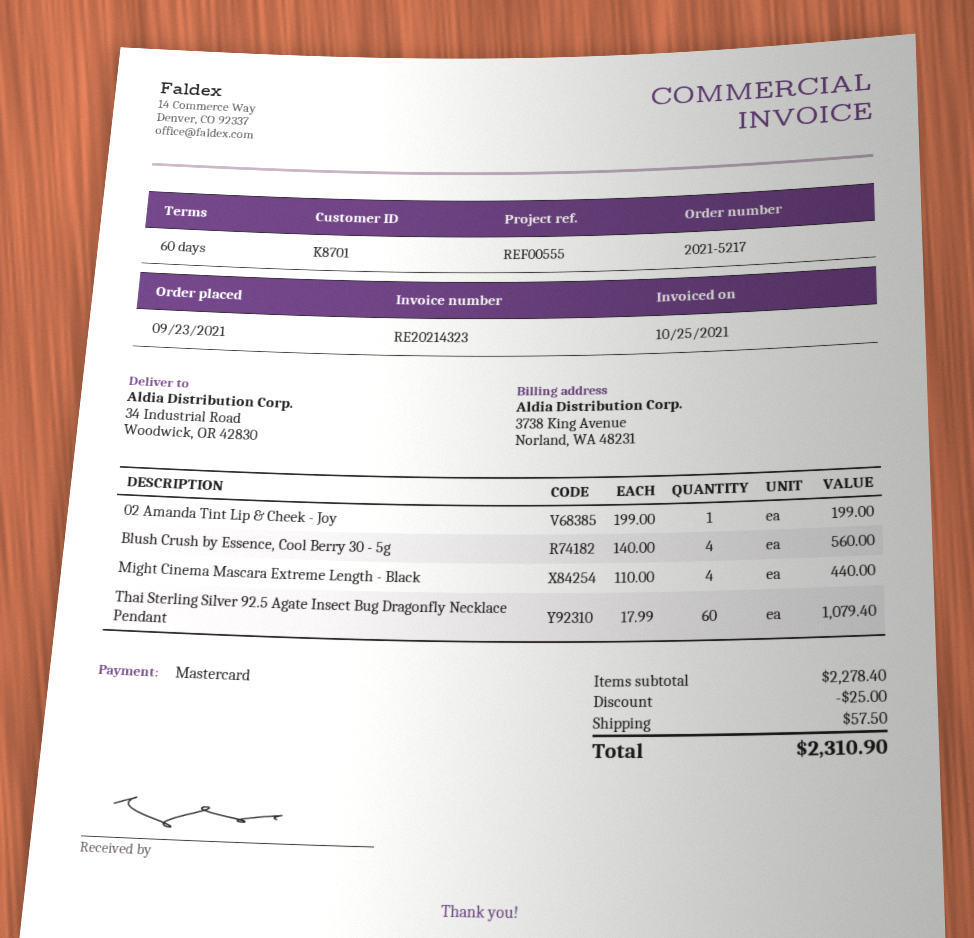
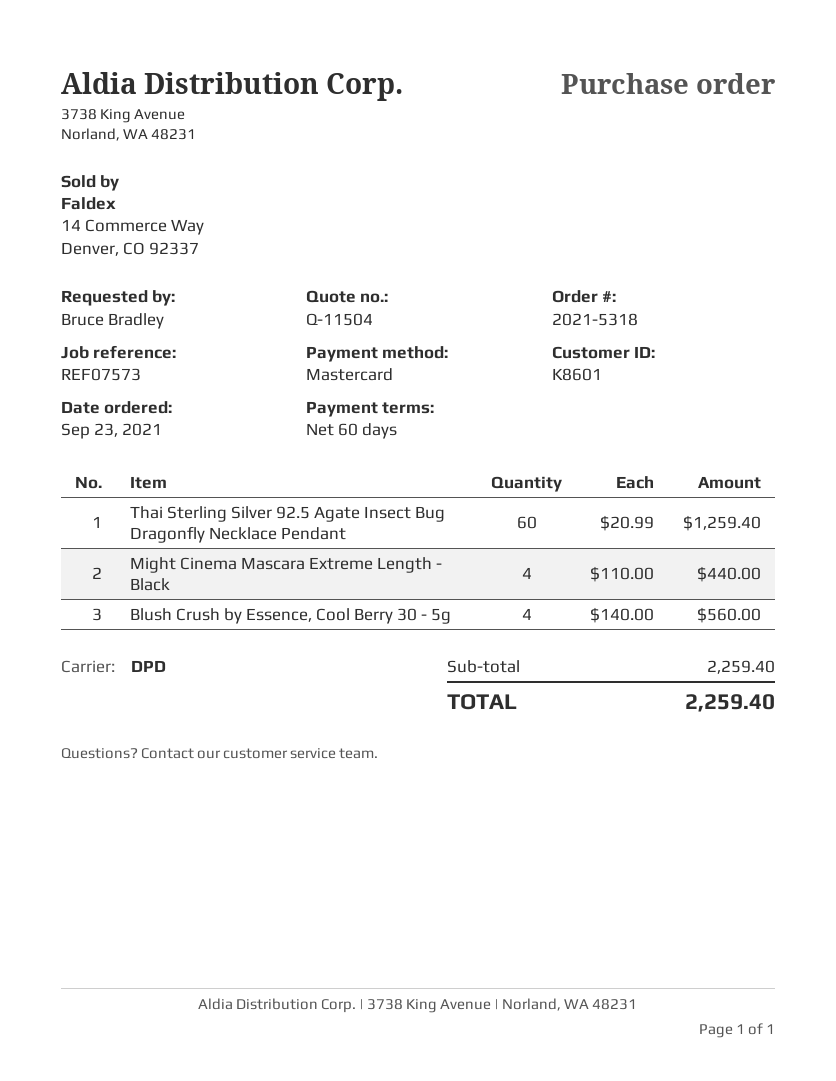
order number: 2021-5217 -> 2021-5318
customer number: K8701 -> K8601
reference: REF00555 -> REF07573
02 Amanda Tint Lip & Cheek - Joy: 1 x 199.00 = 199.00 -> none
Thai Sterling Silver 92.5 Agate Insect Bug Dragonfly Necklace Pendant: 60 x 17.99 = 1079.40 -> 60 x 20.99 = 1259.40
subtotal: 2278.40 -> 2259.40
discount: 25.00 -> none
shipping: 57.50 -> none
total: 2310.90 -> 2259.40

